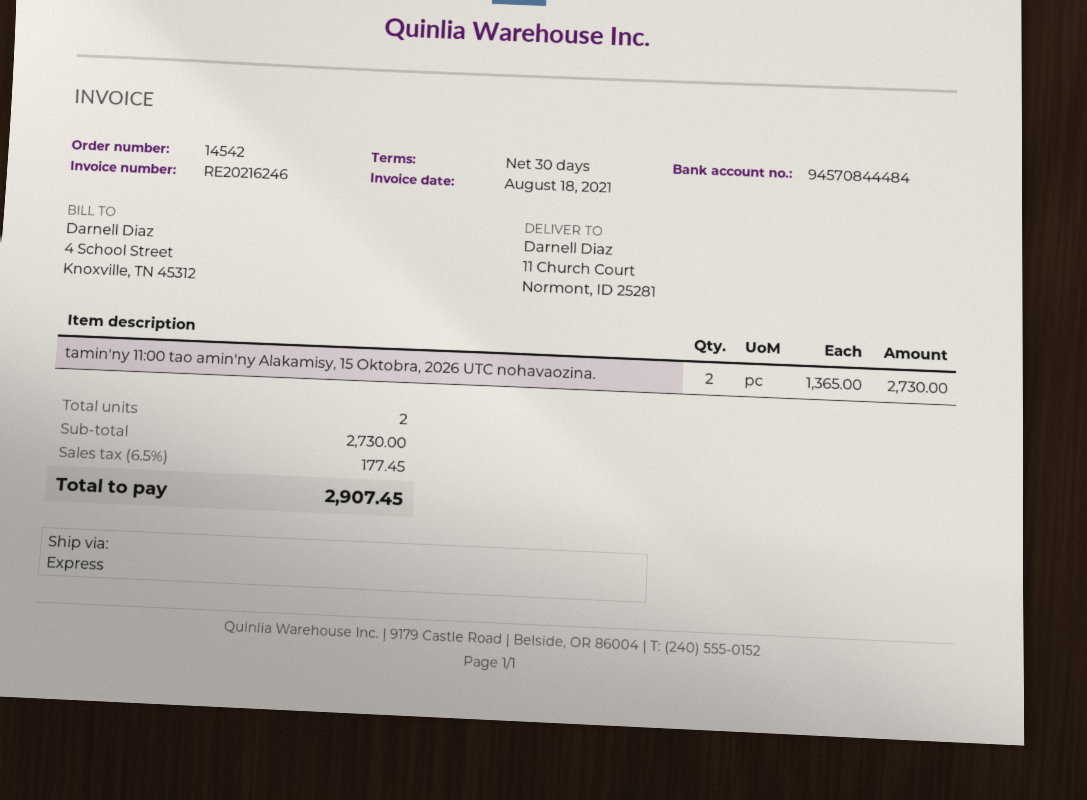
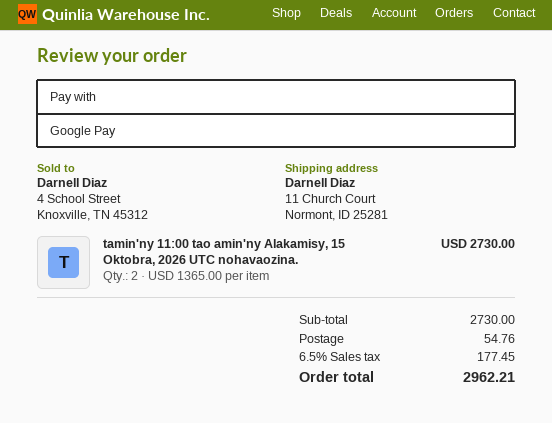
shipping: none -> 54.76
total: 2907.45 -> 2962.21

